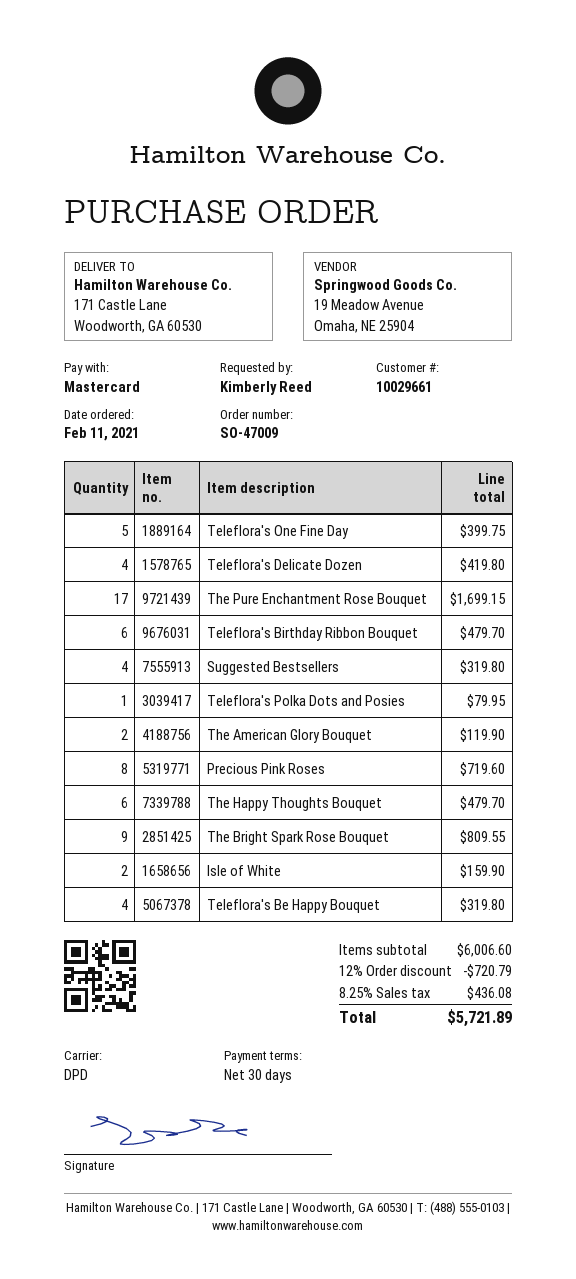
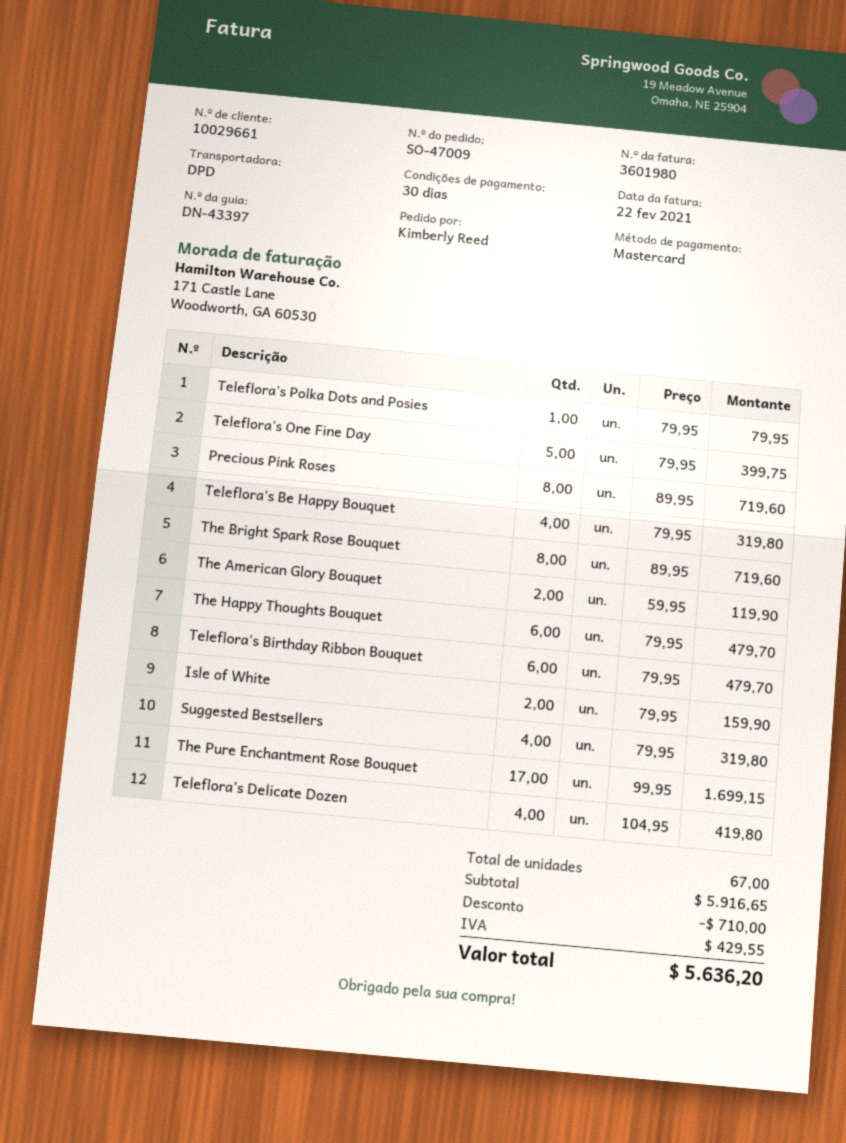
The Bright Spark Rose Bouquet: 9 for 809.55 -> 8 for 719.60
subtotal: 6006.60 -> 5916.65
discount: 720.79 -> 710.00
tax: 436.08 -> 429.55
total: 5721.89 -> 5636.20

